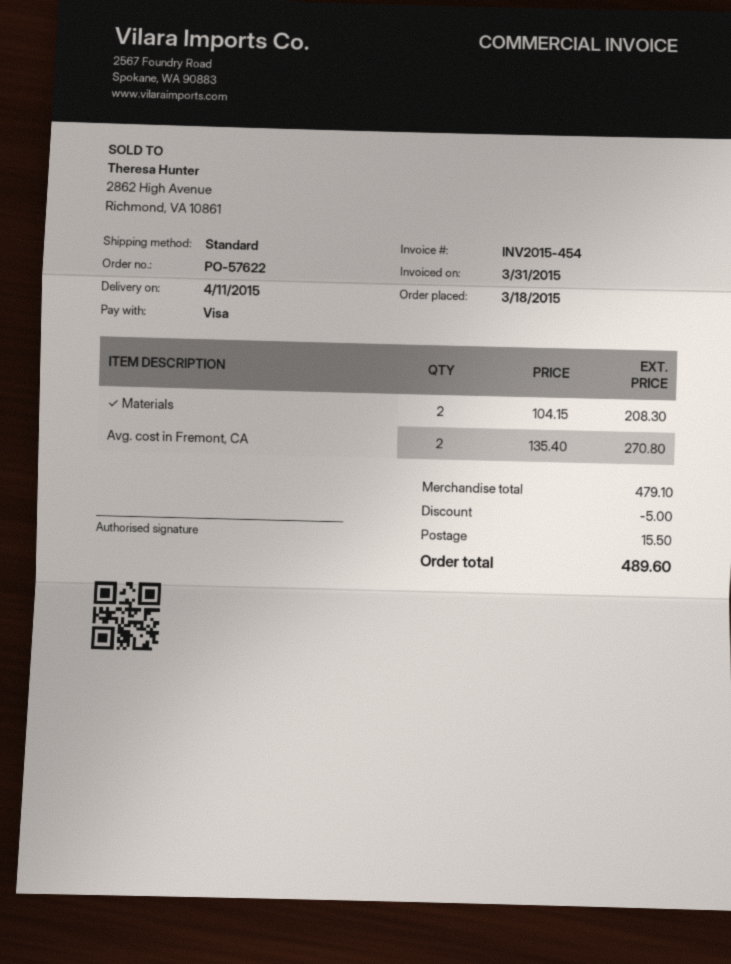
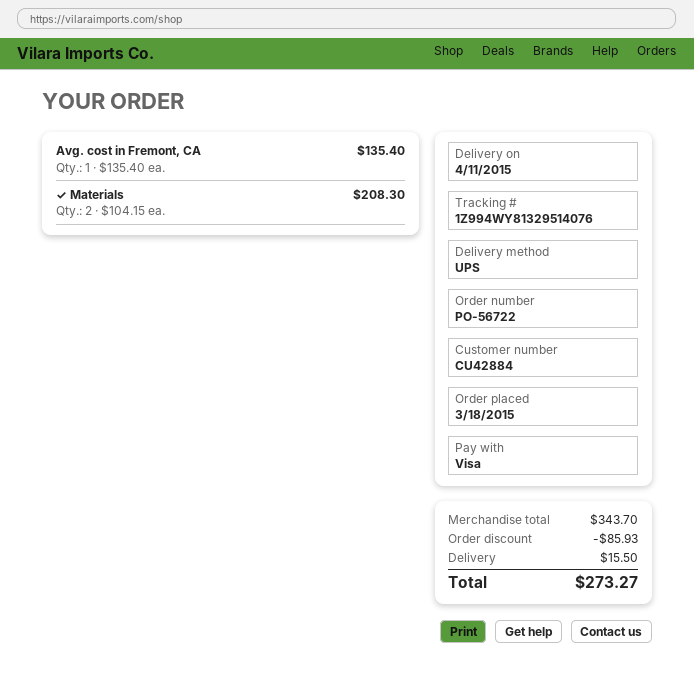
order number: PO-57622 -> PO-56722
shipping method: standard -> UPS
Avg. cost in Fremont, CA: 2 x 135.40 = 270.80 -> 1 x 135.40 = 135.40
subtotal: 479.10 -> 343.70
discount: 5.00 -> 85.93
total: 489.60 -> 273.27

